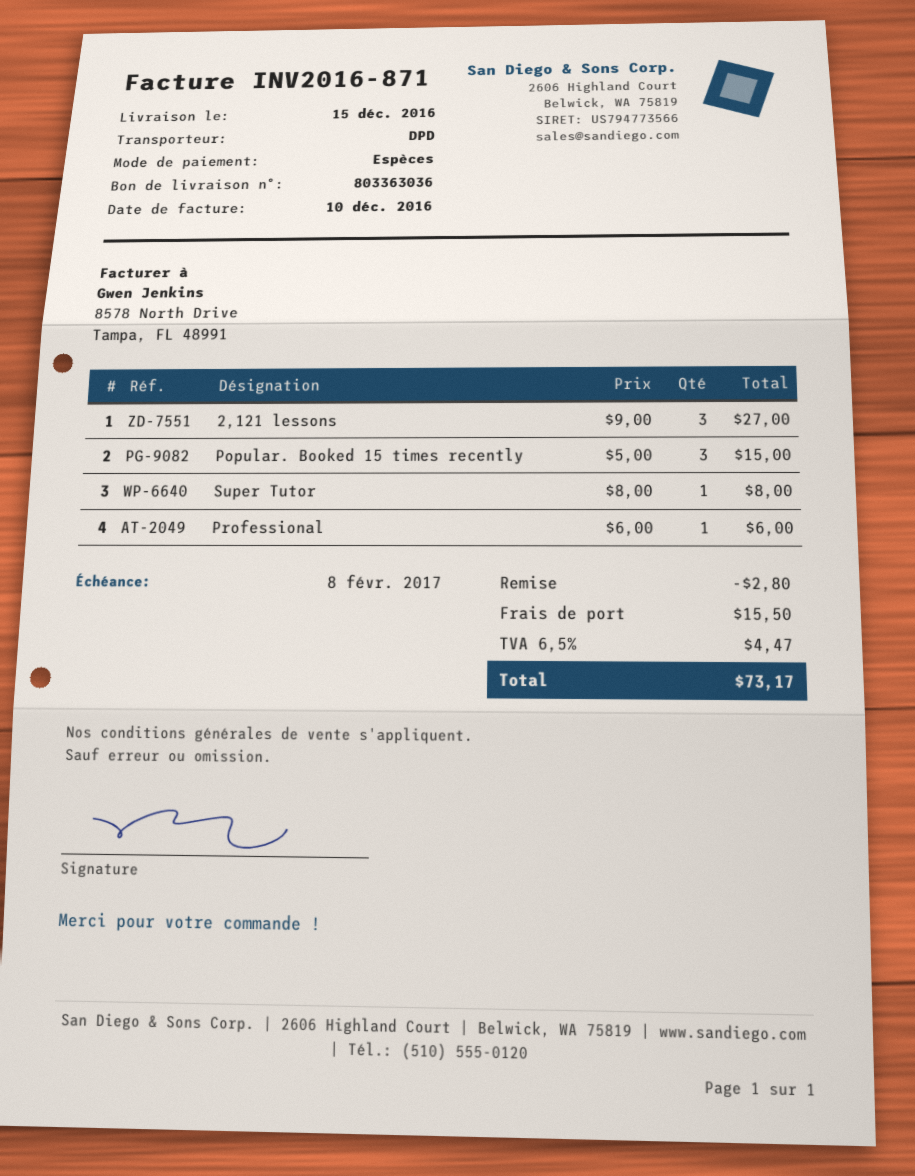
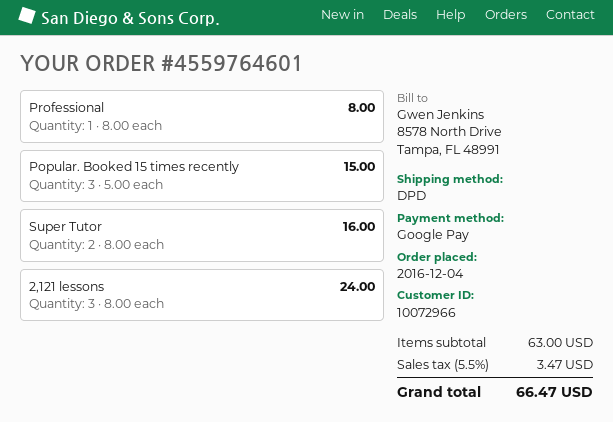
payment method: cash -> Google Pay
2,121 lessons: 3 x 9.00 = 27.00 -> 3 x 8.00 = 24.00
Super Tutor: 1 x 8.00 = 8.00 -> 2 x 8.00 = 16.00
Professional: 1 x 6.00 = 6.00 -> 1 x 8.00 = 8.00
discount: 2.80 -> none
shipping: 15.50 -> none
tax: 6.5% = 4.47 -> 5.5% = 3.47
total: 73.17 -> 66.47

